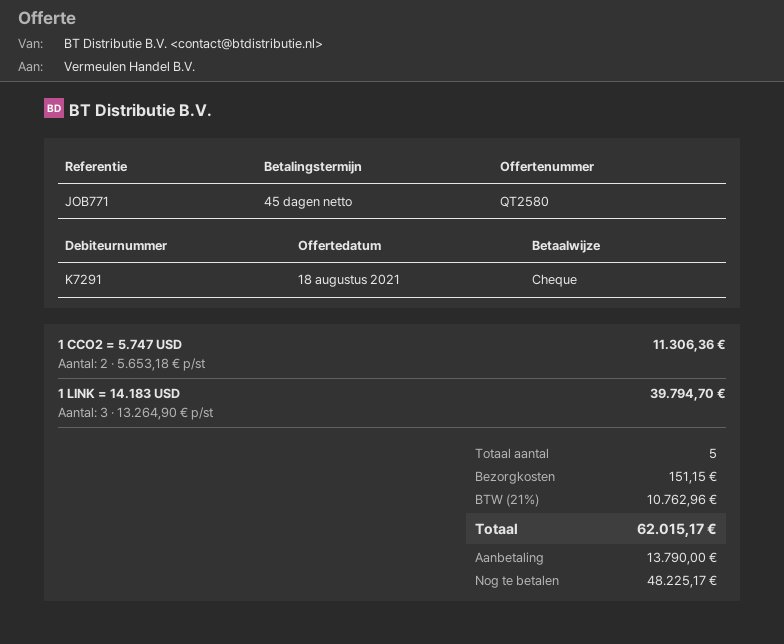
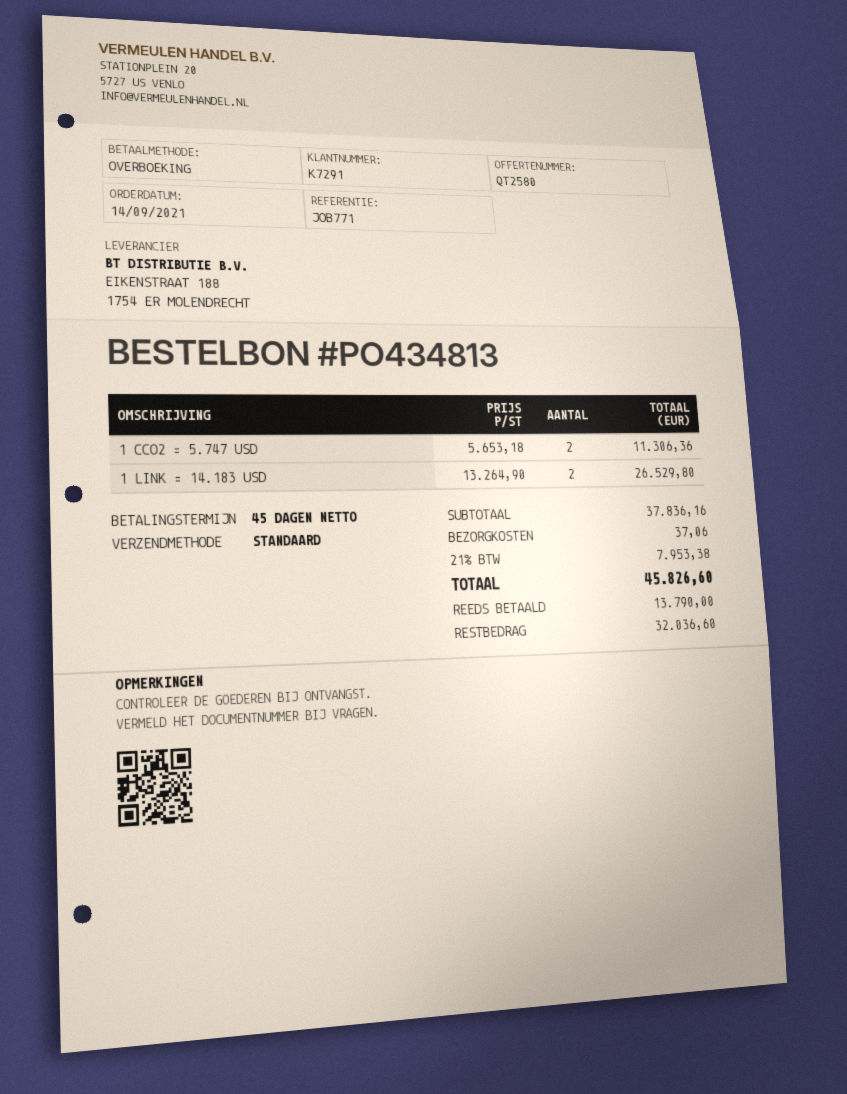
payment method: cheque -> bank transfer
1 LINK = 14.183 USD: 3 x 13264.90 = 39794.70 -> 2 x 13264.90 = 26529.80
shipping: 151.15 -> 37.06
tax: 21% = 10762.96 -> 21% = 7953.38
total: 62015.17 -> 45826.60
balance: 48225.17 -> 32036.60

